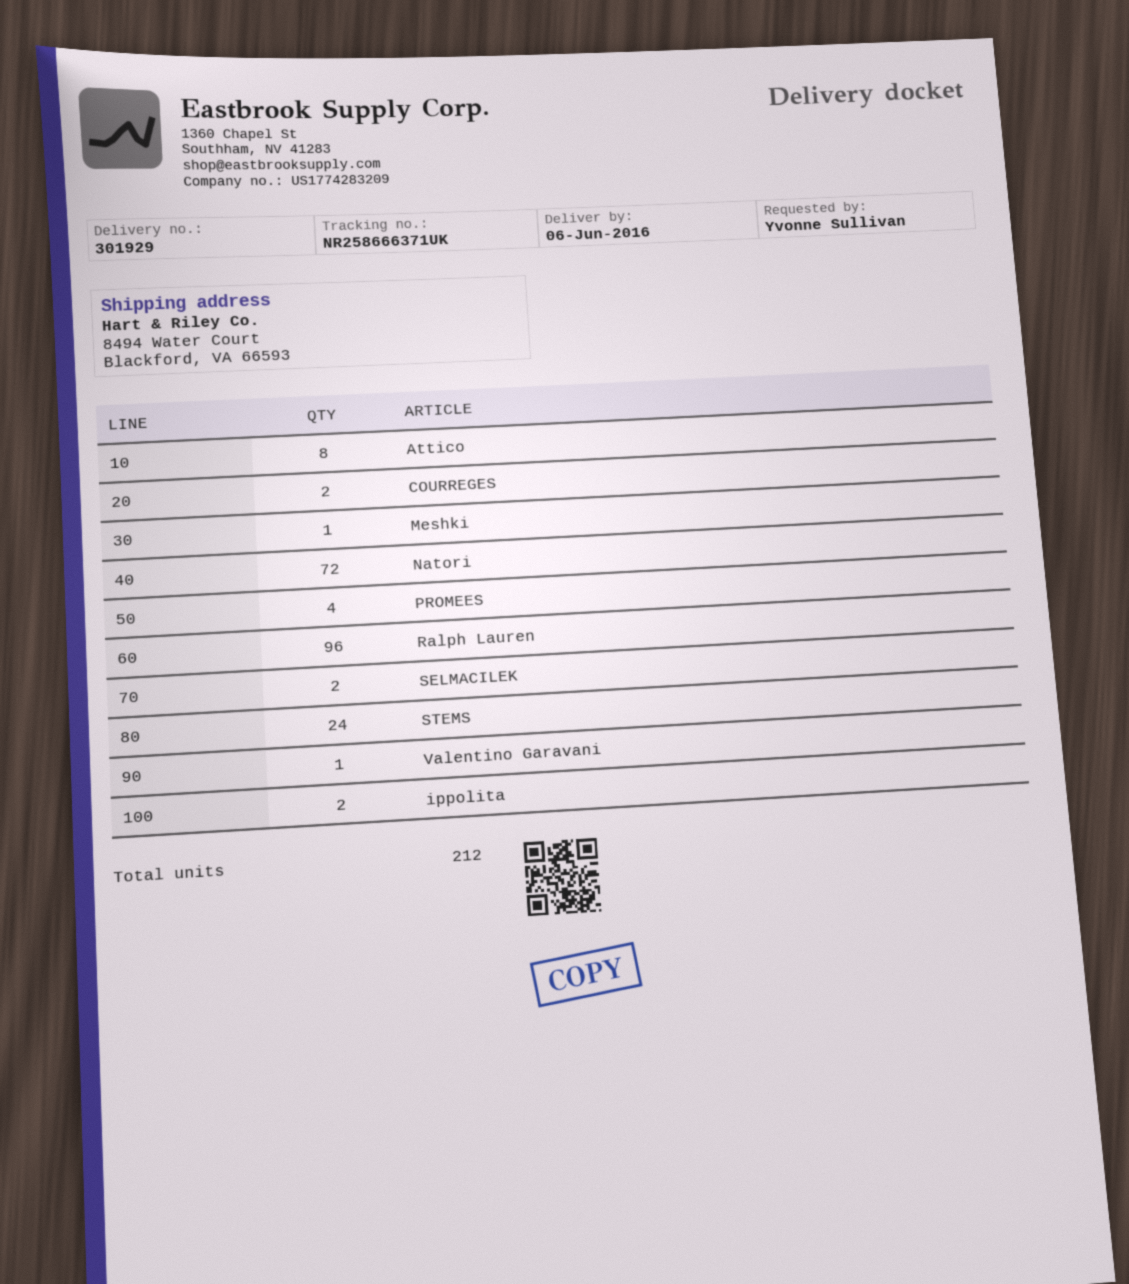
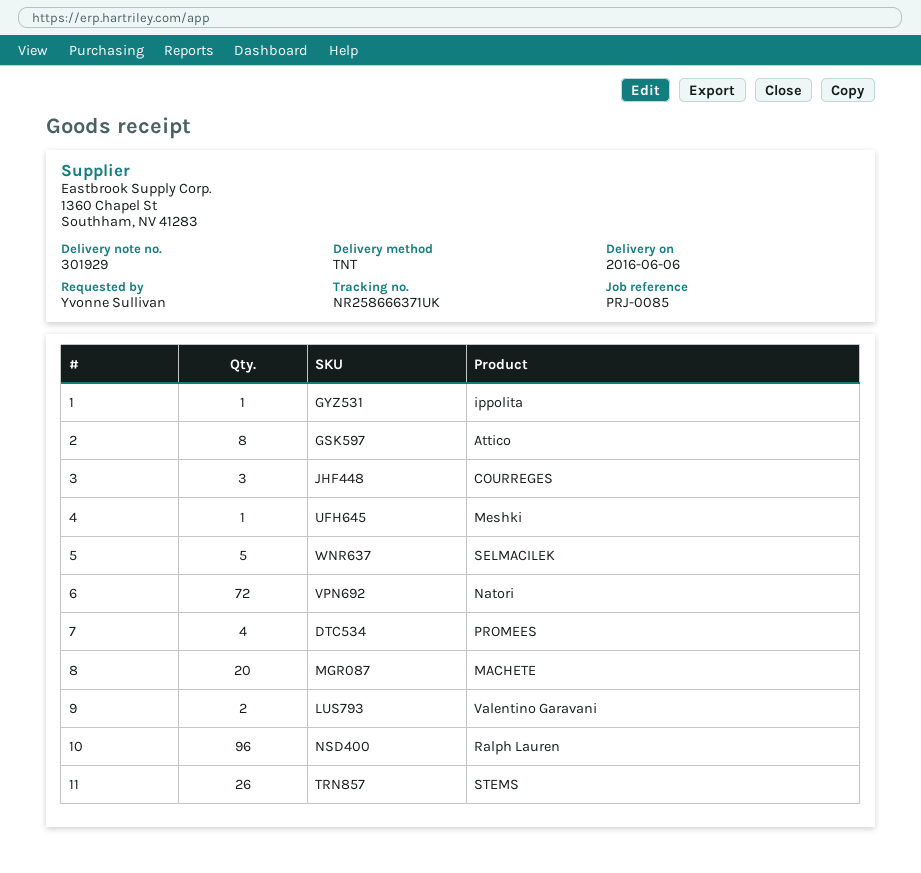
COURREGES: 2 -> 3
SELMACILEK: 2 -> 5
STEMS: 24 -> 26
Valentino Garavani: 1 -> 2
ippolita: 2 -> 1
MACHETE: none -> 20

